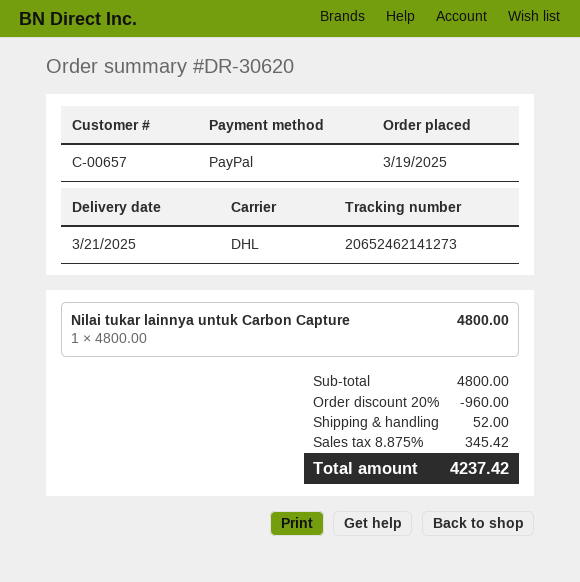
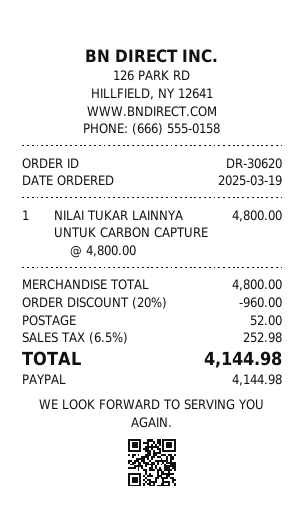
tax: 8.875% = 345.42 -> 6.5% = 252.98
total: 4237.42 -> 4144.98

